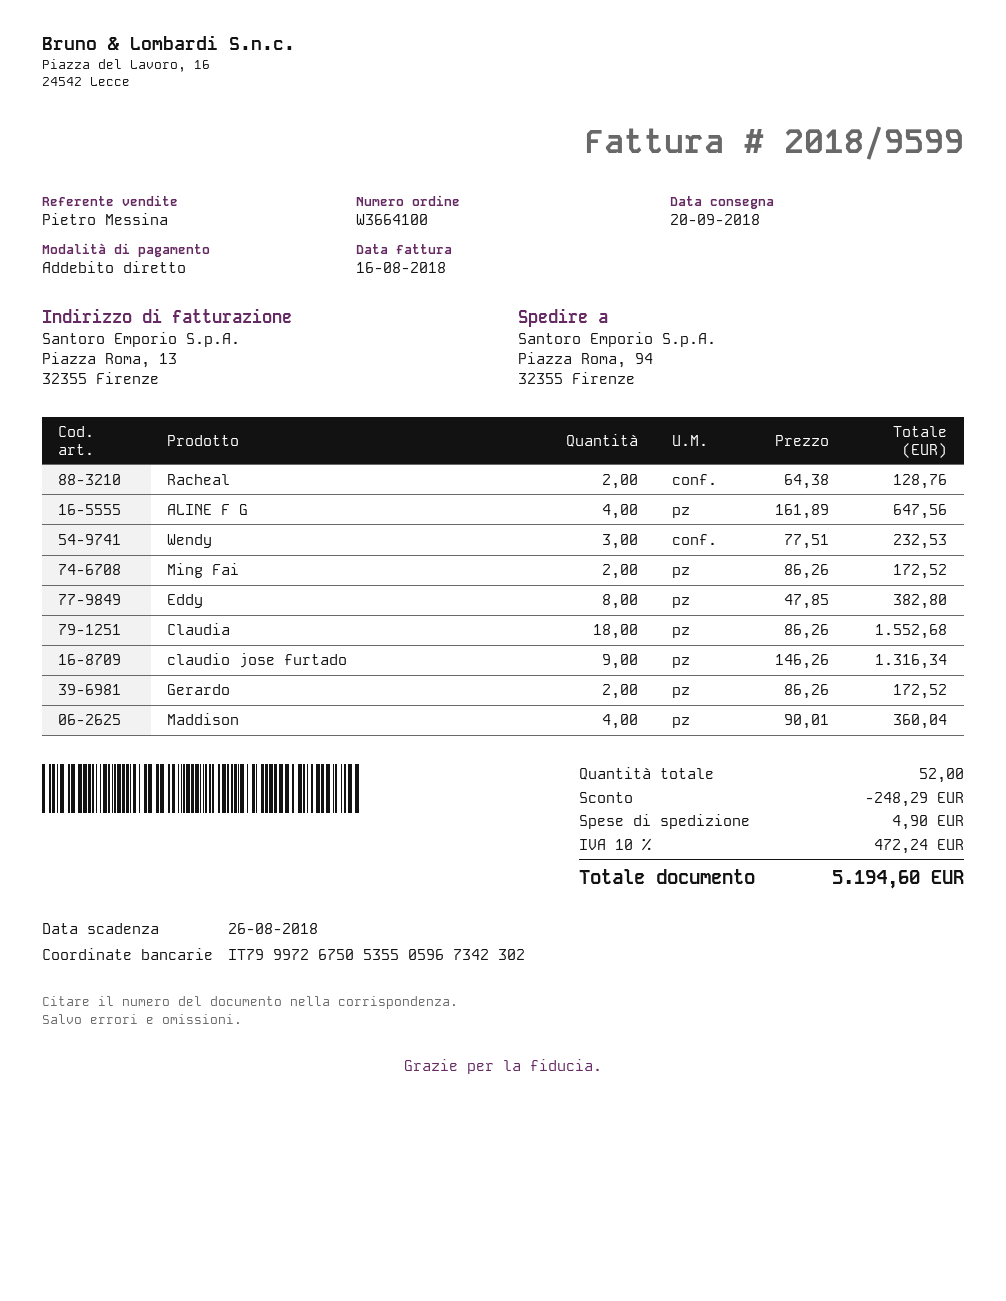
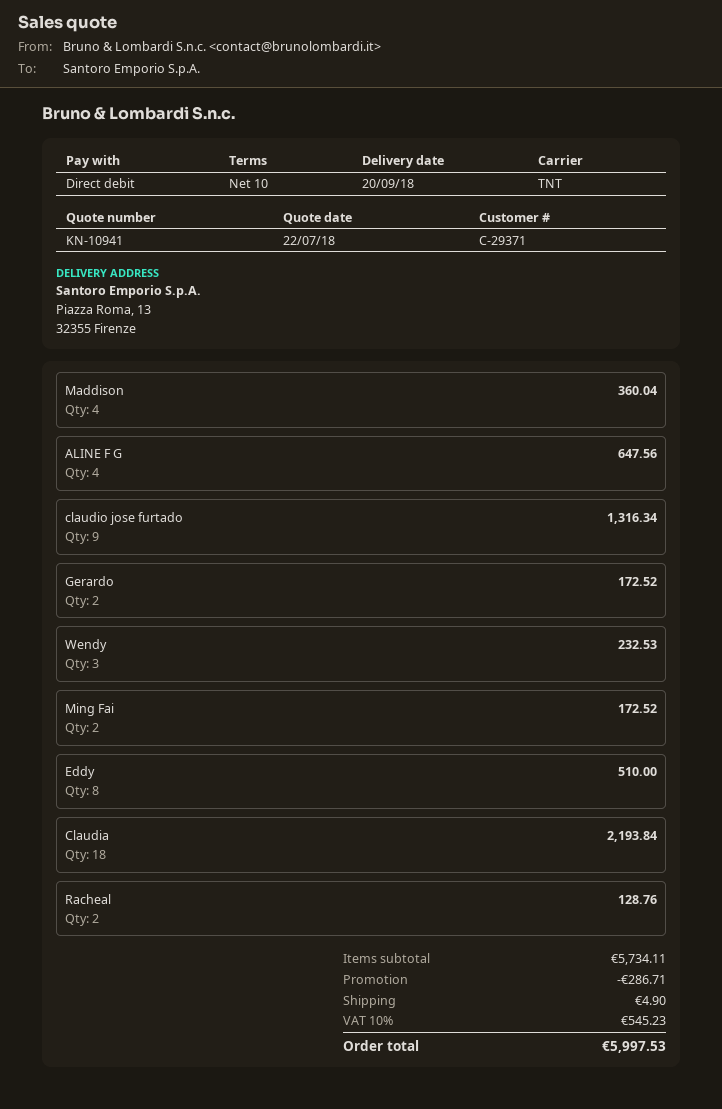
ship to: Piazza Roma, 94, 32355 Firenze -> Piazza Roma, 13, 32355 Firenze
Eddy: 8 for 382.80 -> 8 for 510.00
Claudia: 18 for 1552.68 -> 18 for 2193.84
discount: 248.29 -> 286.71
tax: 10% = 472.24 -> 10% = 545.23
total: 5194.60 -> 5997.53

